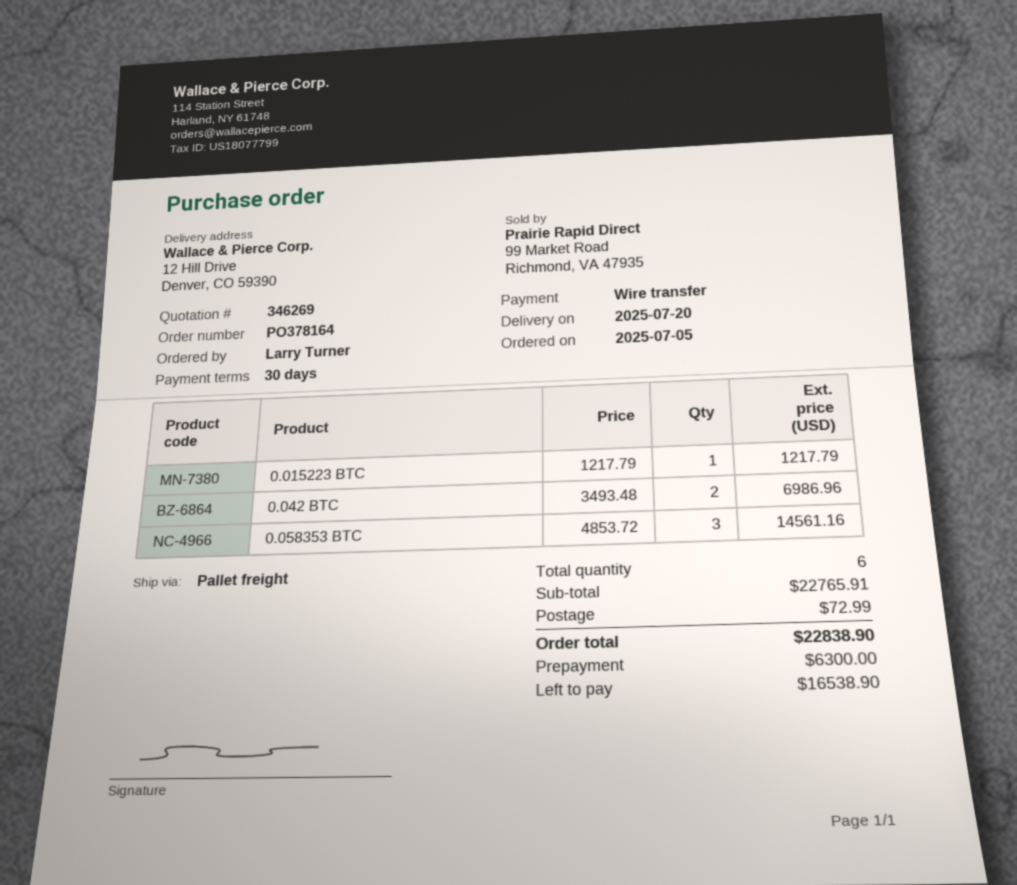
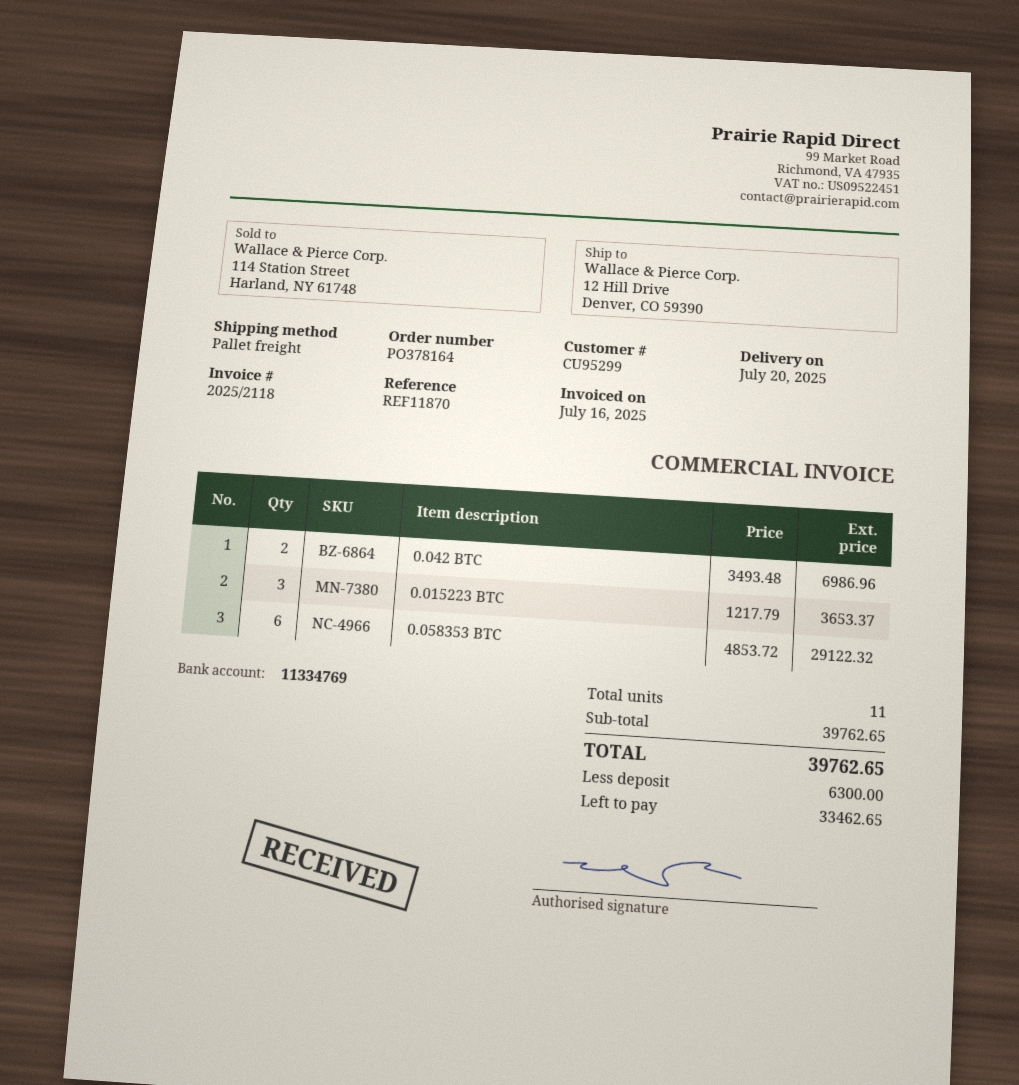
0.015223 BTC: 1 x 1217.79 = 1217.79 -> 3 x 1217.79 = 3653.37
0.058353 BTC: 3 x 4853.72 = 14561.16 -> 6 x 4853.72 = 29122.32
total quantity: 6 -> 11
subtotal: 22765.91 -> 39762.65
shipping: 72.99 -> none
total: 22838.90 -> 39762.65
balance: 16538.90 -> 33462.65

